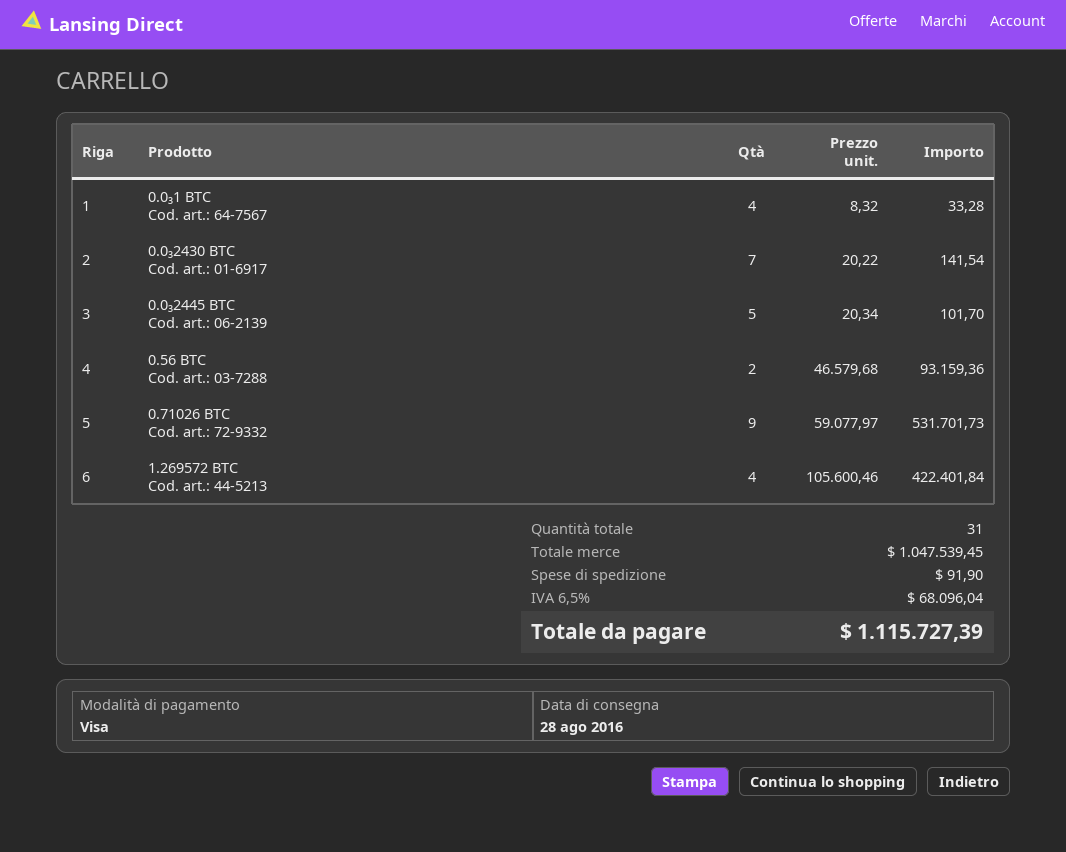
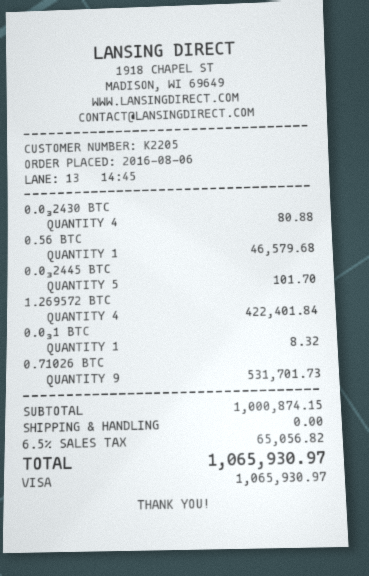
0.0₃1 BTC: 4 for 33.28 -> 1 for 8.32
0.0₃2430 BTC: 7 for 141.54 -> 4 for 80.88
0.56 BTC: 2 for 93159.36 -> 1 for 46579.68
subtotal: 1047539.45 -> 1000874.15
shipping: 91.90 -> 0.00
tax: 6.5% = 68096.04 -> 6.5% = 65056.82
total: 1115727.39 -> 1065930.97

